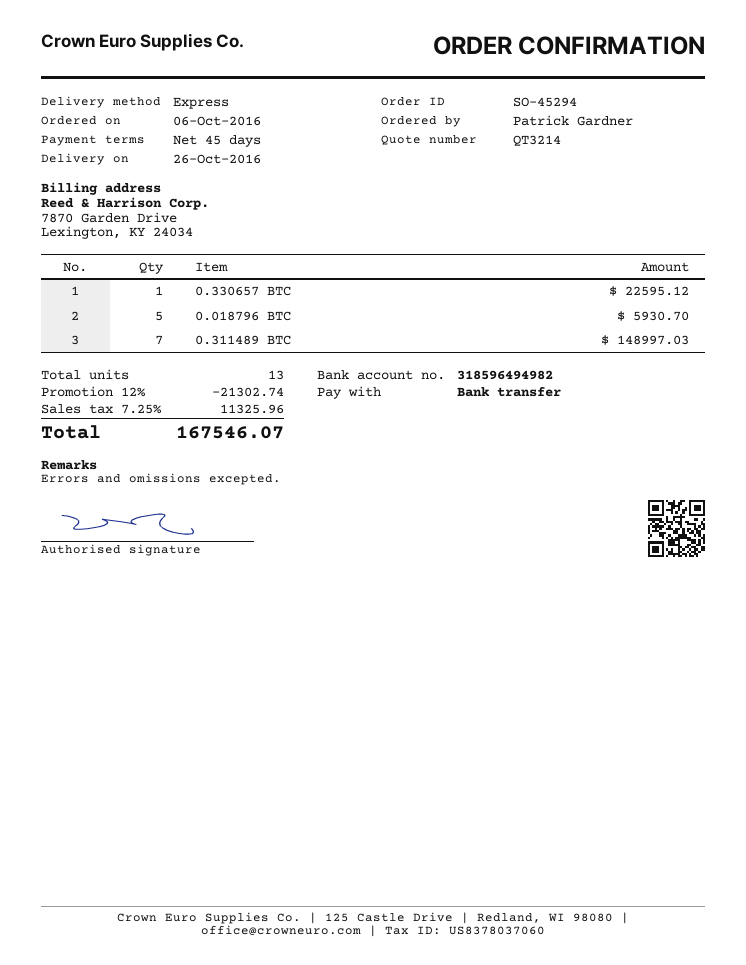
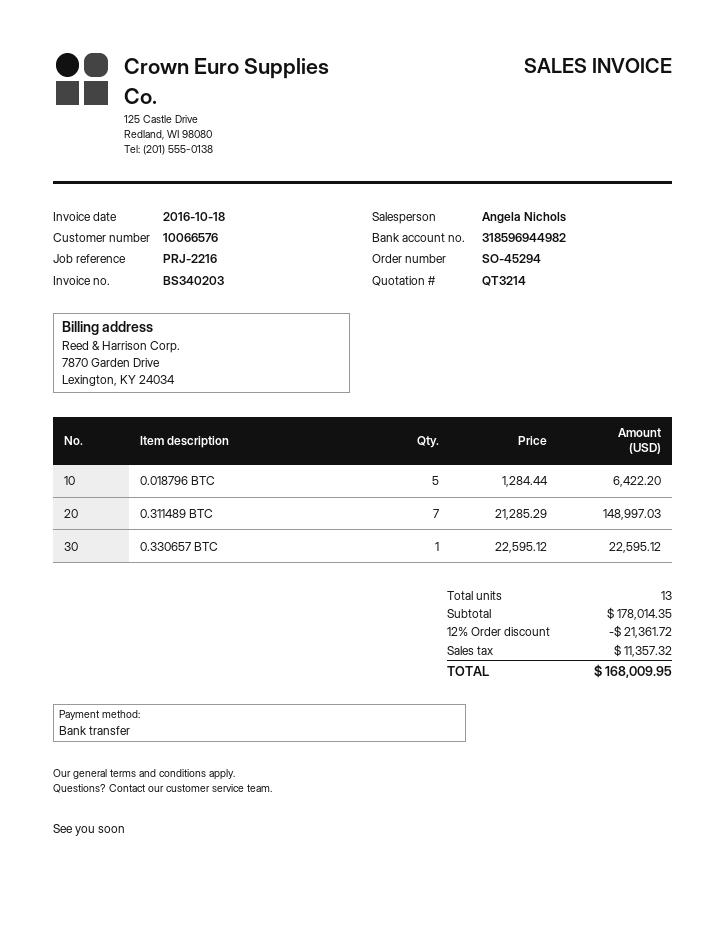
bank account: 318596494982 -> 318596944982
0.018796 BTC: 5 for 5930.70 -> 5 for 6422.20
discount: 12% = 21302.74 -> 12% = 21361.72
tax: 11325.96 -> 11357.32
total: 167546.07 -> 168009.95

